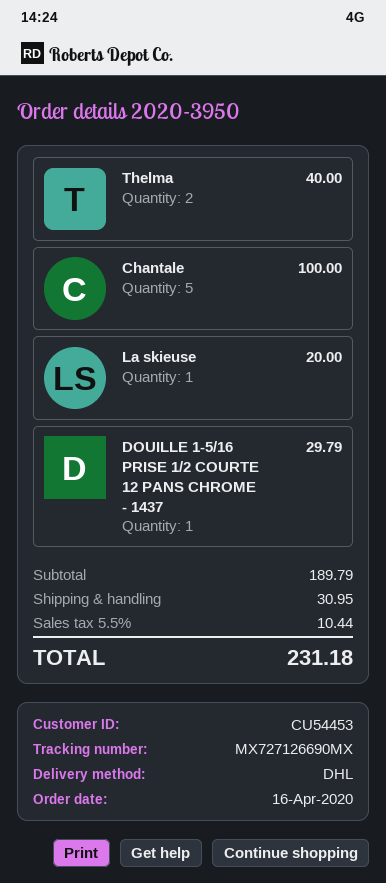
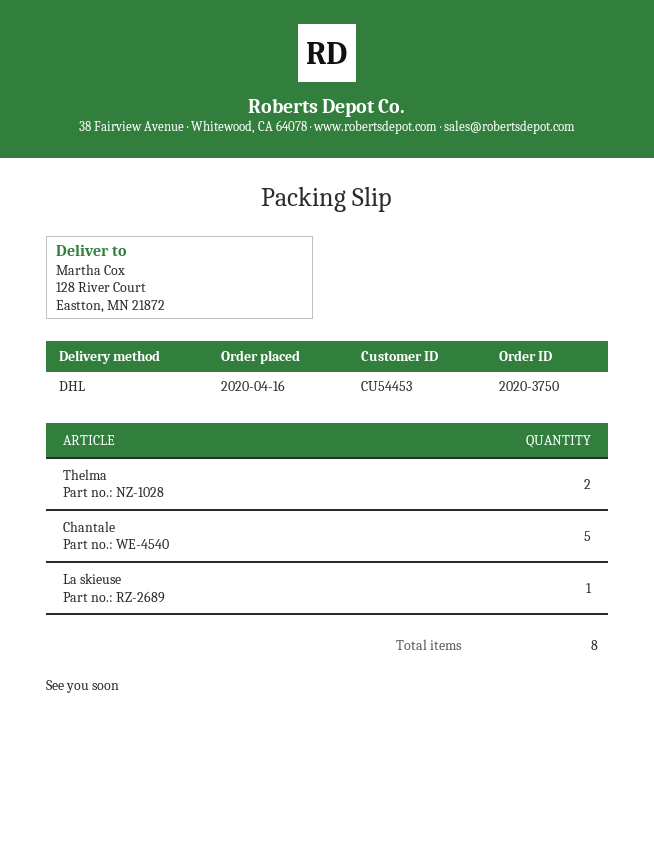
order number: 2020-3950 -> 2020-3750
DOUILLE 1-5/16 PRISE 1/2 COURTE 12 PANS CHROME - 1437: 1 -> none

